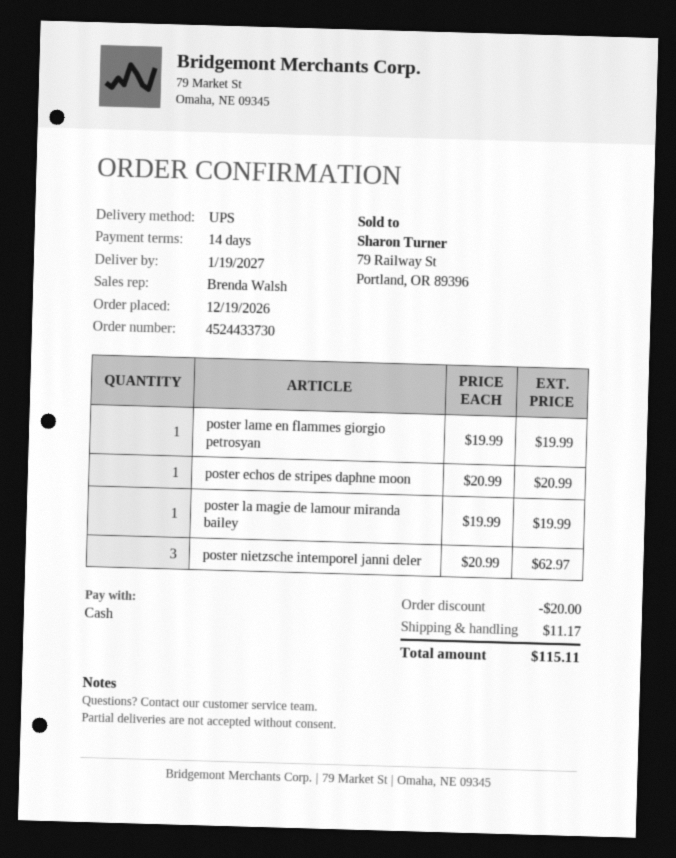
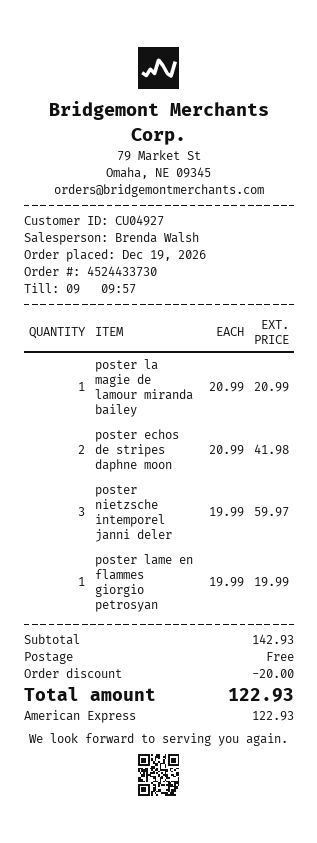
payment method: cash -> American Express
poster echos de stripes daphne moon: 1 x 20.99 = 20.99 -> 2 x 20.99 = 41.98
poster la magie de lamour miranda bailey: 1 x 19.99 = 19.99 -> 1 x 20.99 = 20.99
poster nietzsche intemporel janni deler: 3 x 20.99 = 62.97 -> 3 x 19.99 = 59.97
shipping: 11.17 -> 0.00
total: 115.11 -> 122.93

